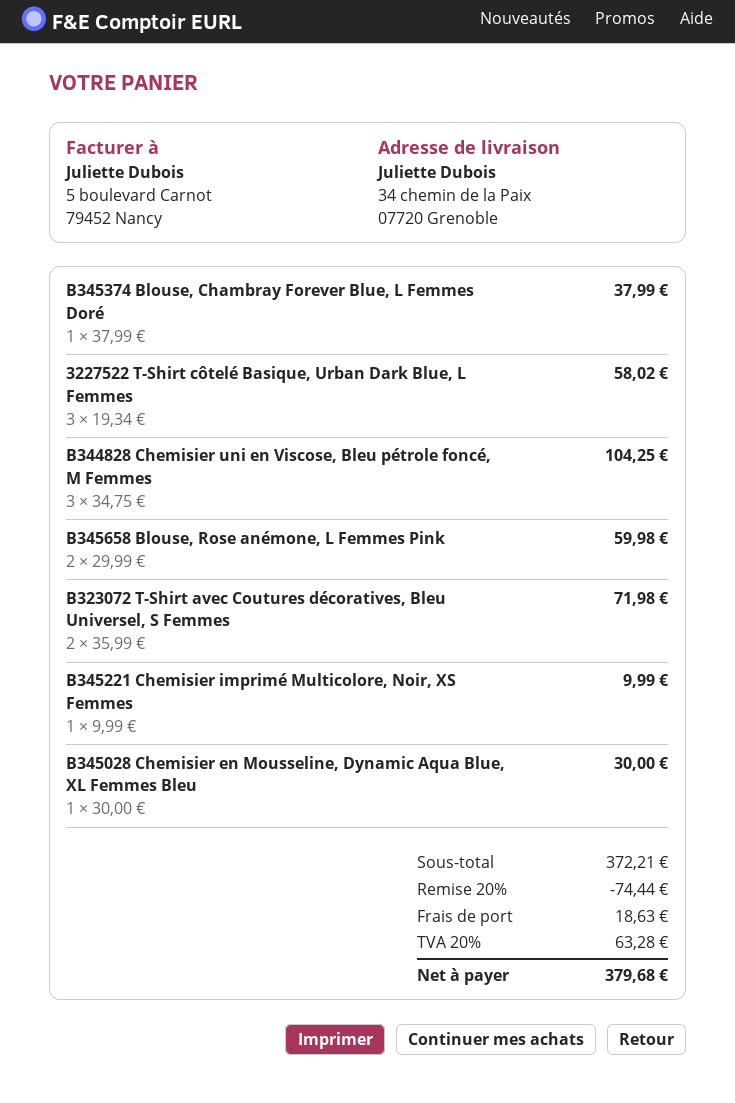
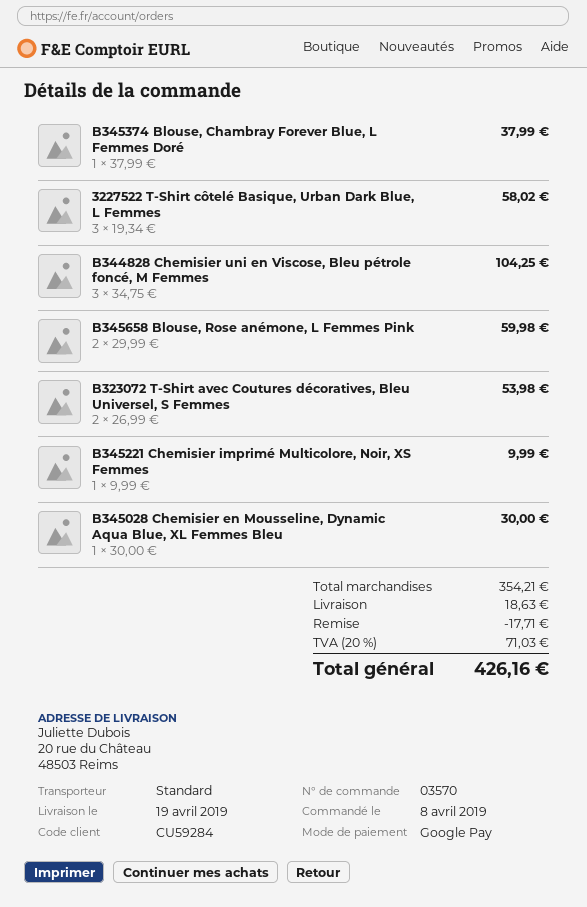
ship to: 34 chemin de la Paix, 07720 Grenoble -> 20 rue du Château, 48503 Reims
B323072 T-Shirt avec Coutures décoratives, Bleu Universel, S Femmes: 2 x 35.99 = 71.98 -> 2 x 26.99 = 53.98
subtotal: 372.21 -> 354.21
discount: 74.44 -> 17.71
tax: 20% = 63.28 -> 20% = 71.03
total: 379.68 -> 426.16

